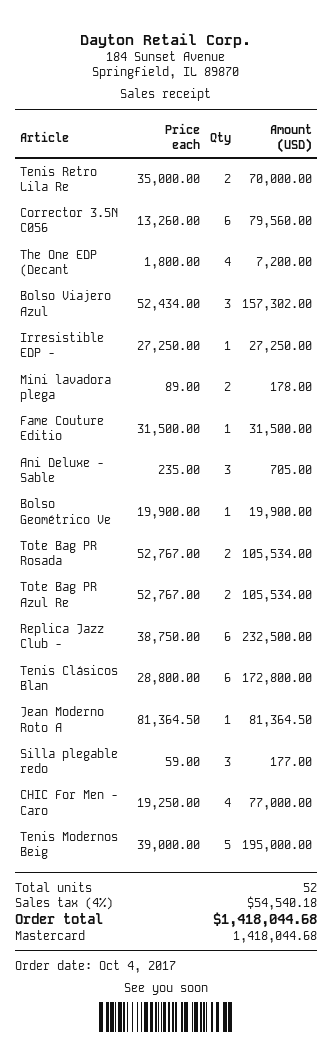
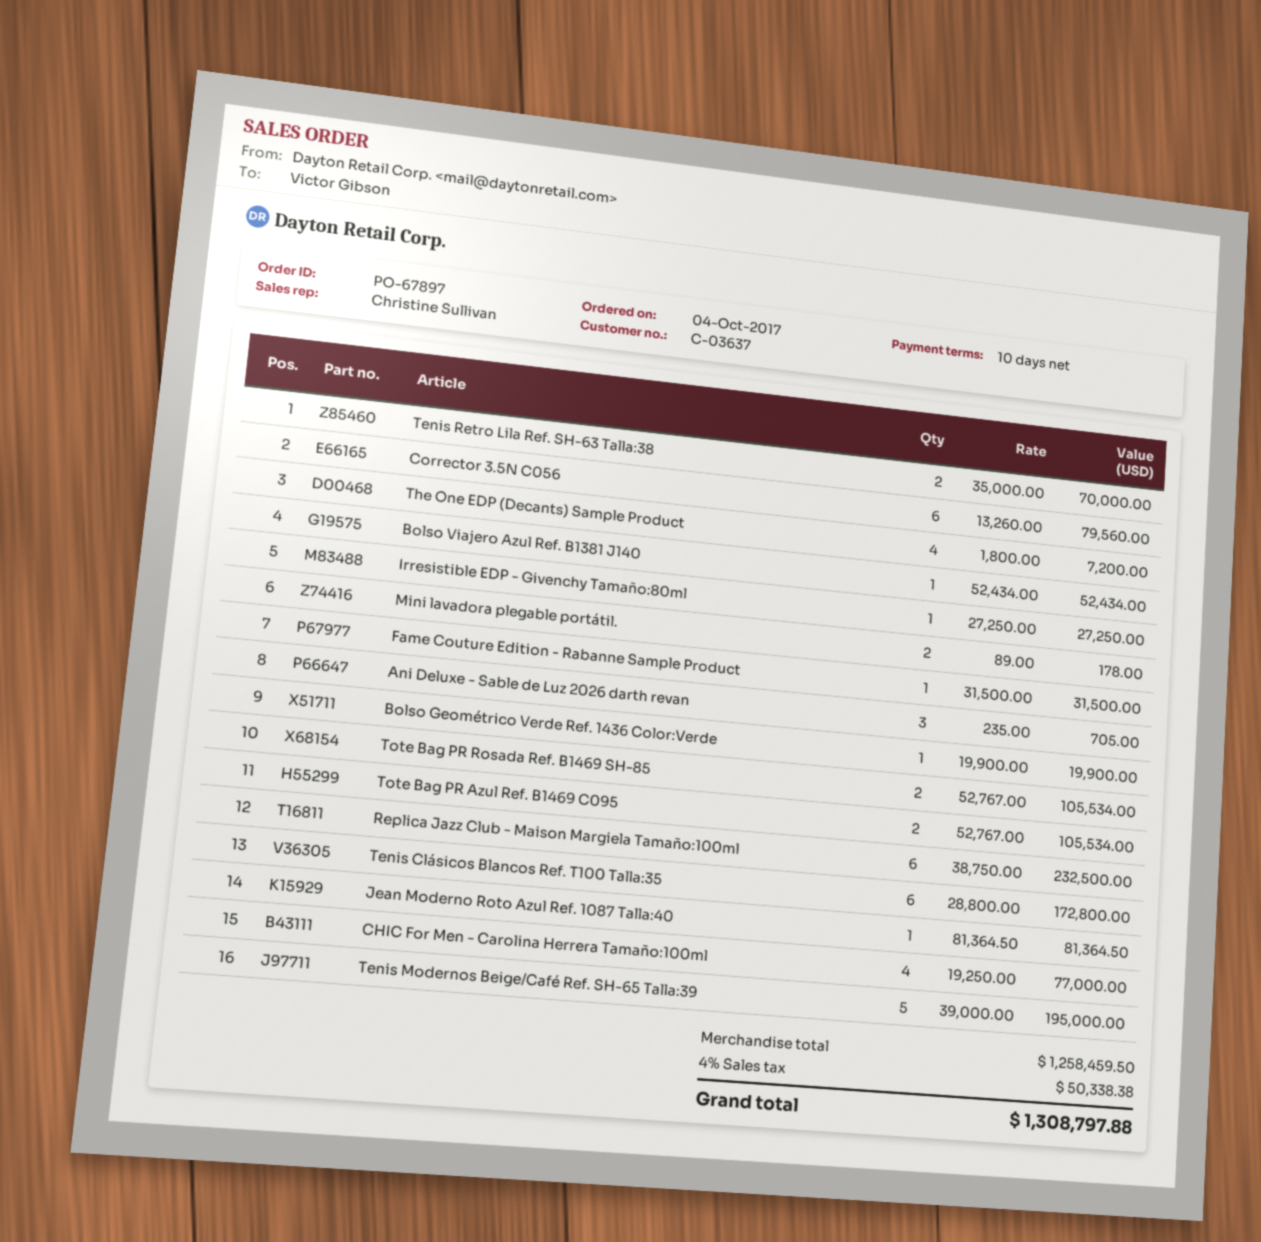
Bolso Viajero Azul: 3 x 52434.00 = 157302.00 -> 1 x 52434.00 = 52434.00
Silla plegable redo: 3 x 59.00 = 177.00 -> none
tax: 4% = 54540.18 -> 4% = 50338.38
total: 1418044.68 -> 1308797.88

